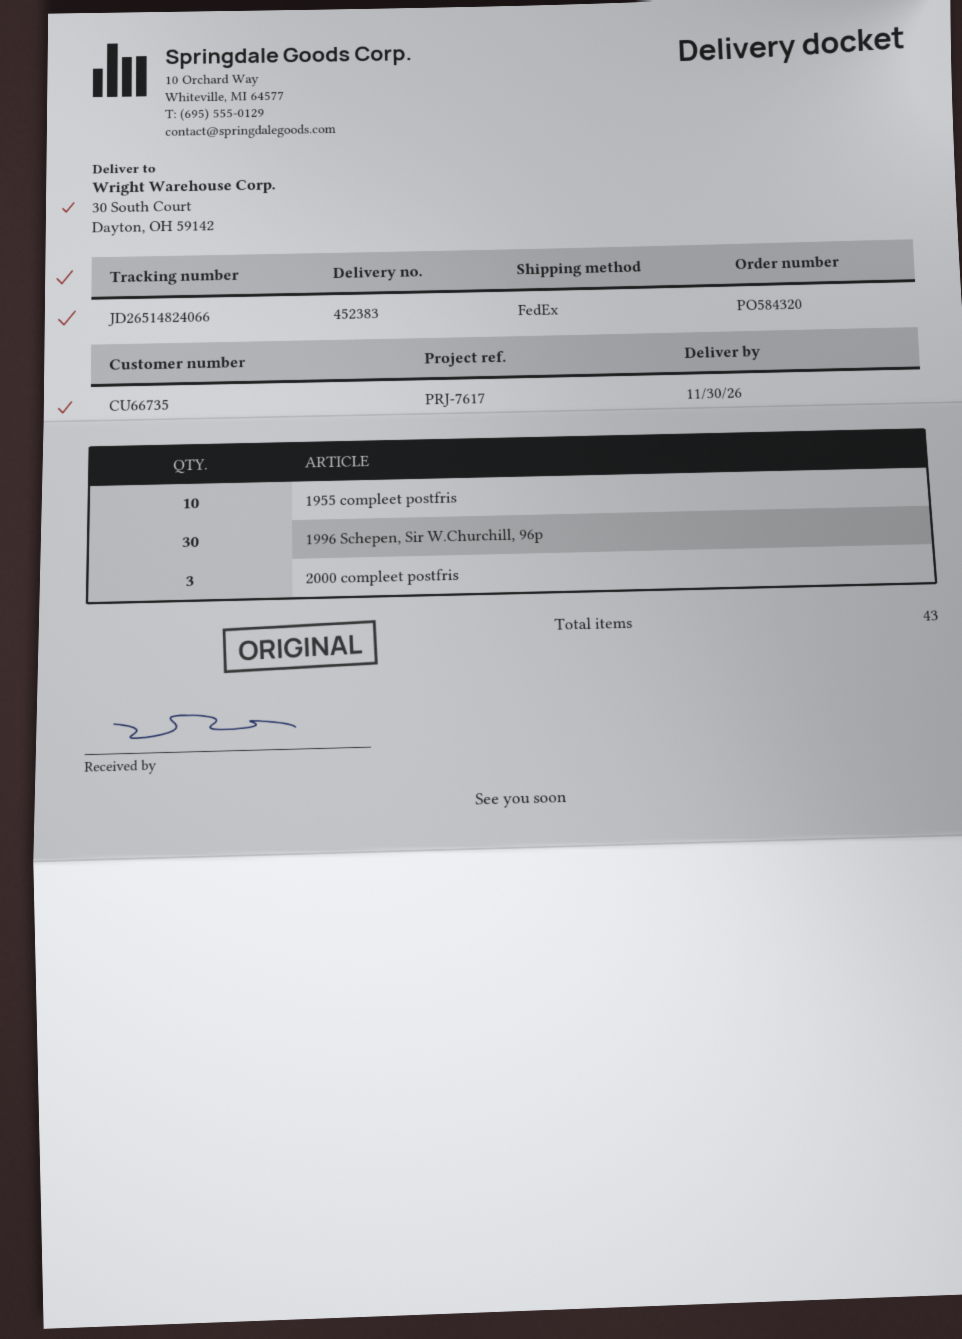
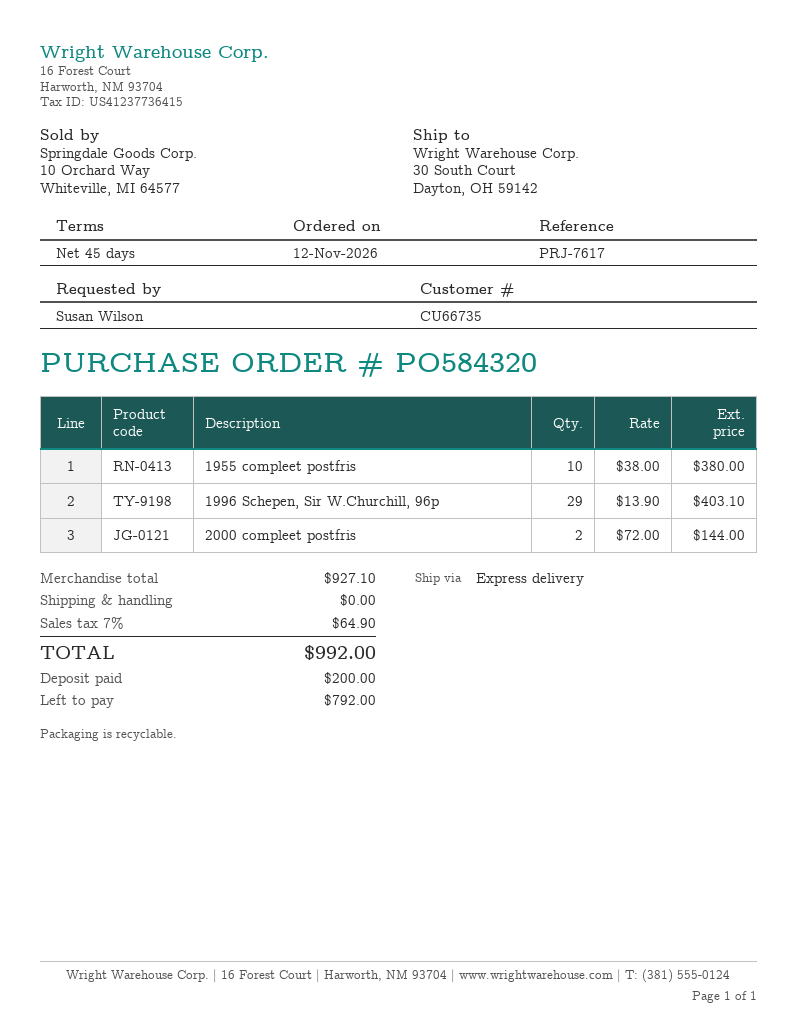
shipping method: FedEx -> express
1996 Schepen, Sir W.Churchill, 96p: 30 -> 29
2000 compleet postfris: 3 -> 2

